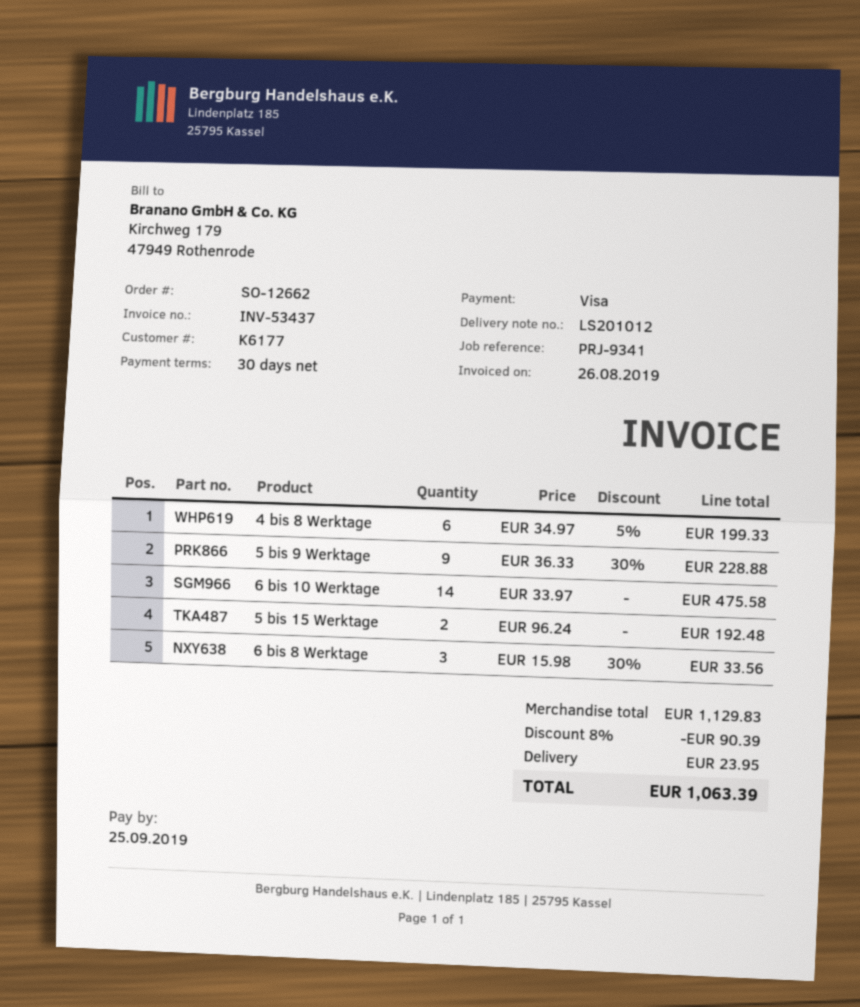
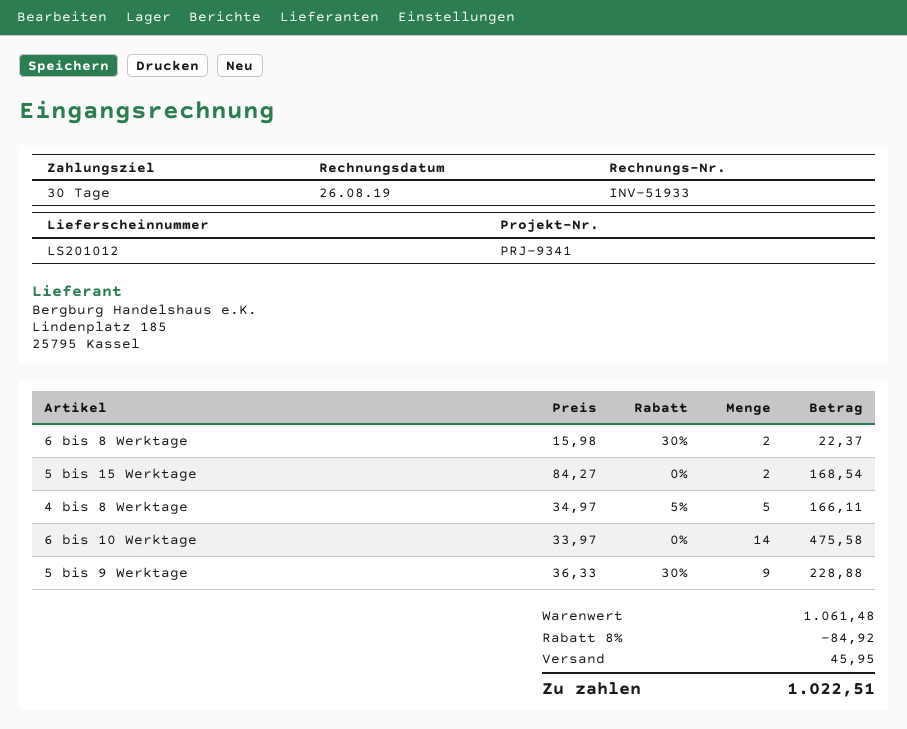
invoice number: INV-53437 -> INV-51933
4 bis 8 Werktage: 6 x 34.97 - 5% = 199.33 -> 5 x 34.97 - 5% = 166.11
5 bis 15 Werktage: 2 x 96.24 = 192.48 -> 2 x 84.27 = 168.54
6 bis 8 Werktage: 3 x 15.98 - 30% = 33.56 -> 2 x 15.98 - 30% = 22.37
subtotal: 1129.83 -> 1061.48
discount: 8% = 90.39 -> 8% = 84.92
shipping: 23.95 -> 45.95
total: 1063.39 -> 1022.51

